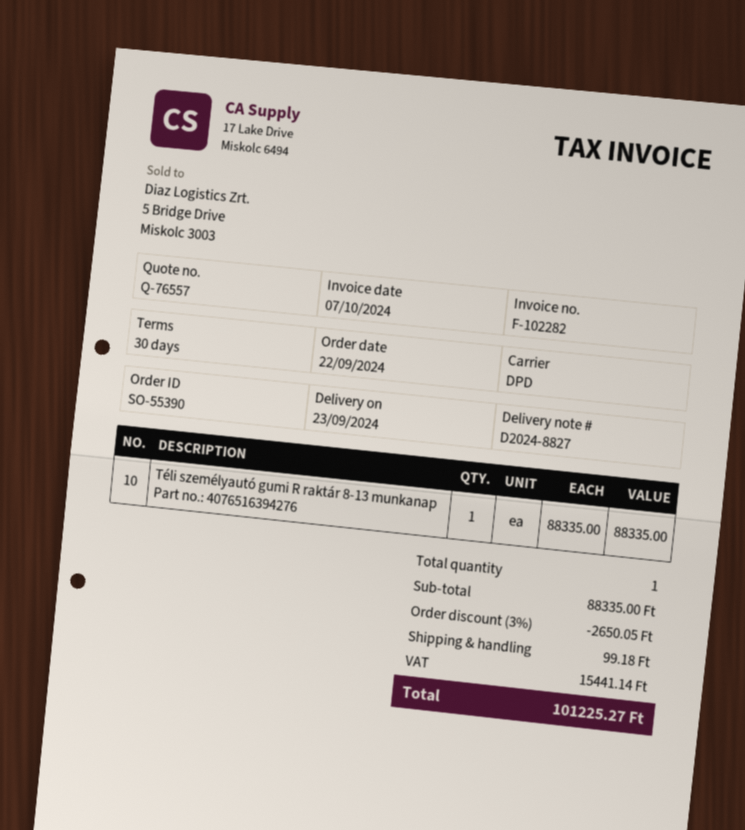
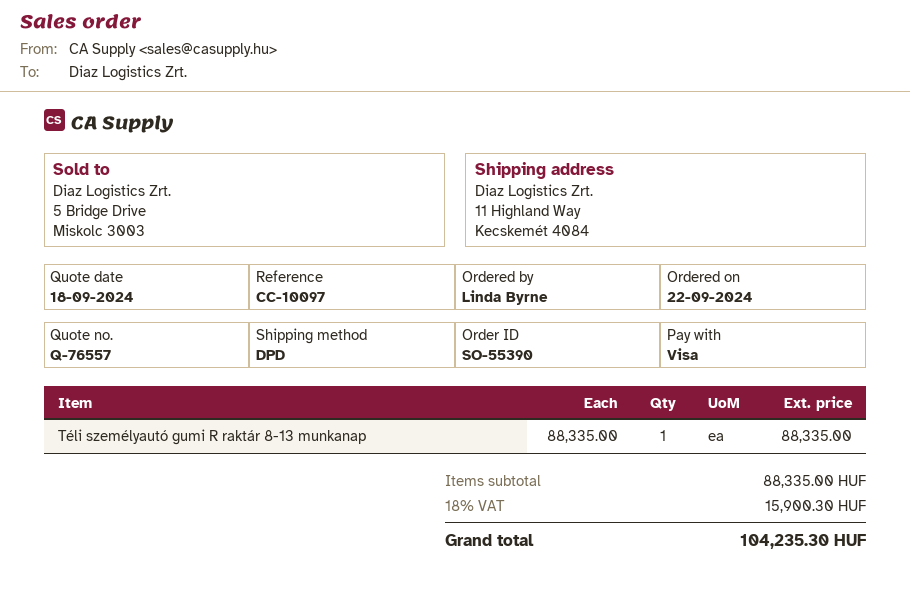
discount: 3% = 2650.05 -> none
shipping: 99.18 -> none
tax: 15441.14 -> 15900.30
total: 101225.27 -> 104235.30

